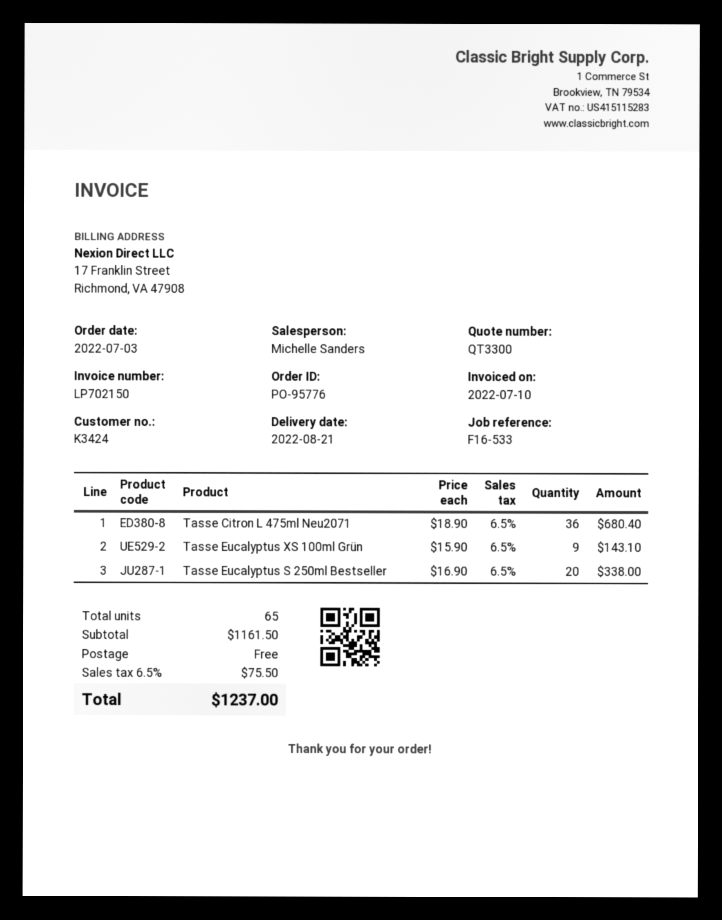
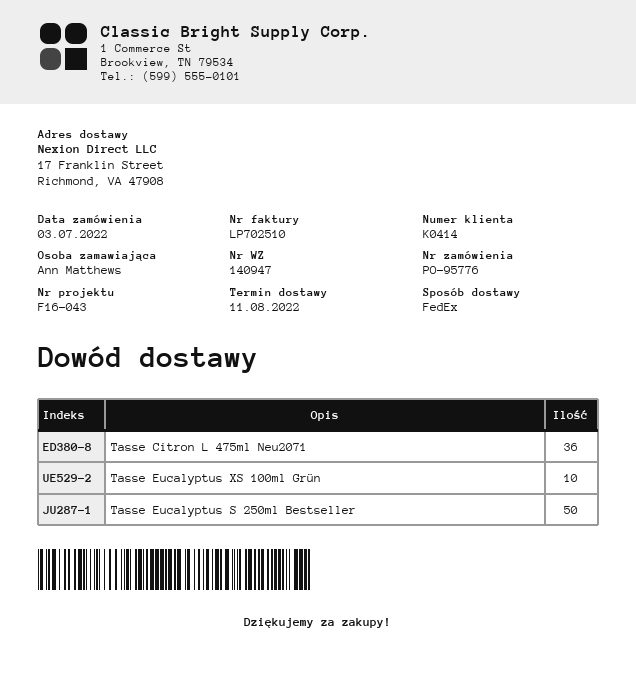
delivery date: 2022-08-21 -> 2022-08-11
invoice number: LP702150 -> LP702510
customer number: K3424 -> K0414
reference: F16-533 -> F16-043
Tasse Eucalyptus XS 100ml Grün: 9 -> 10
Tasse Eucalyptus S 250ml Bestseller: 20 -> 50

